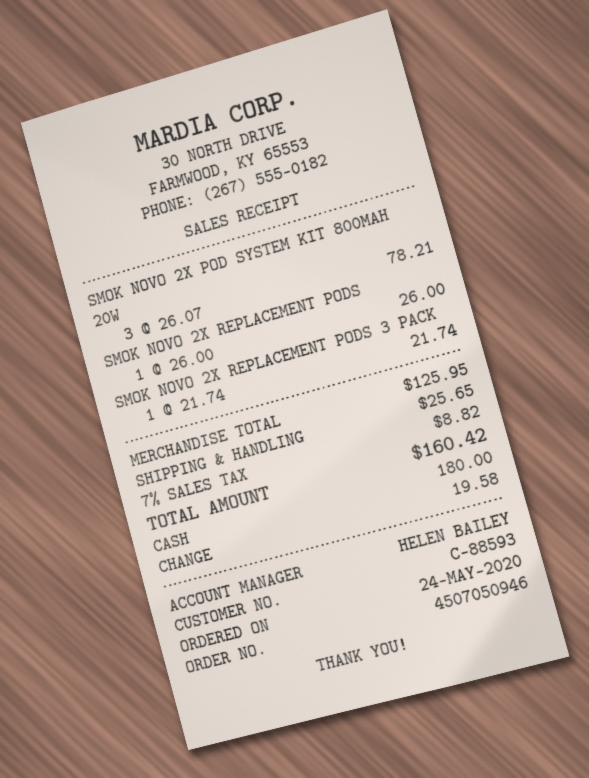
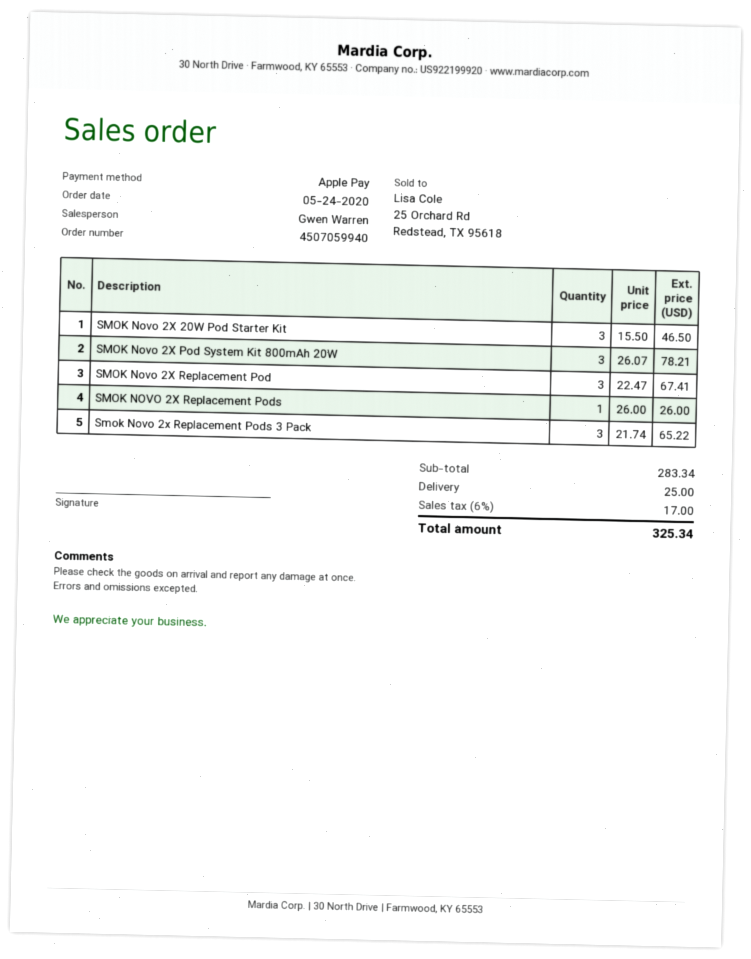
order number: 4507050946 -> 4507059940
sales rep: HELEN BAILEY -> Gwen Warren
payment method: cash -> Apple Pay
SMOK NOVO 2X REPLACEMENT PODS 3 PACK: 1 x 21.74 = 21.74 -> 3 x 21.74 = 65.22
SMOK Novo 2X 20W Pod Starter Kit: none -> 3 x 15.50 = 46.50
SMOK Novo 2X Replacement Pod: none -> 3 x 22.47 = 67.41
subtotal: 125.95 -> 283.34
shipping: 25.65 -> 25.00
tax: 7% = 8.82 -> 6% = 17.00
total: 160.42 -> 325.34

